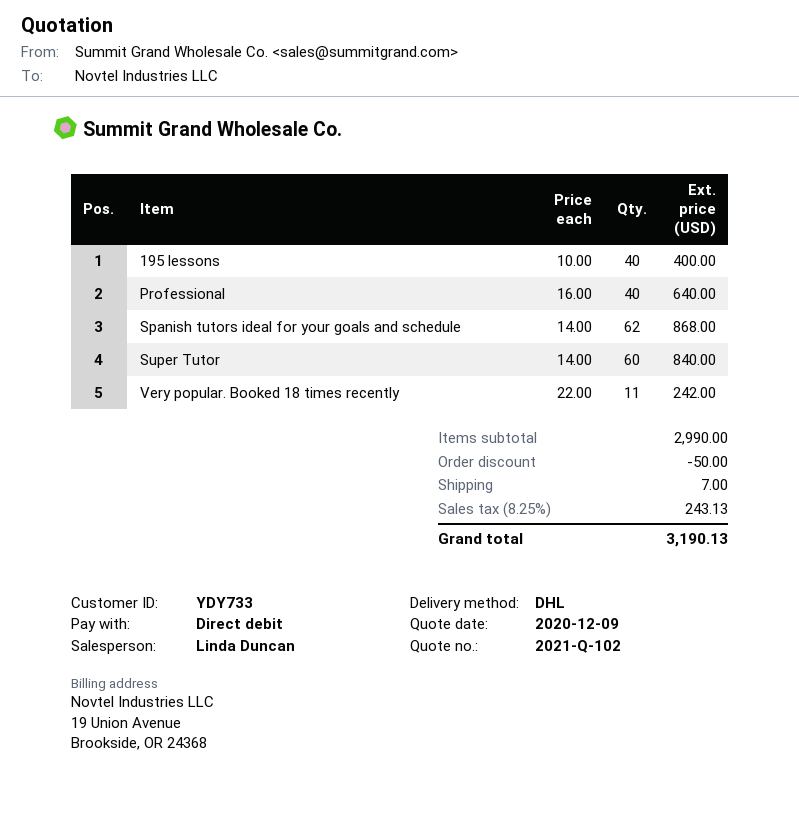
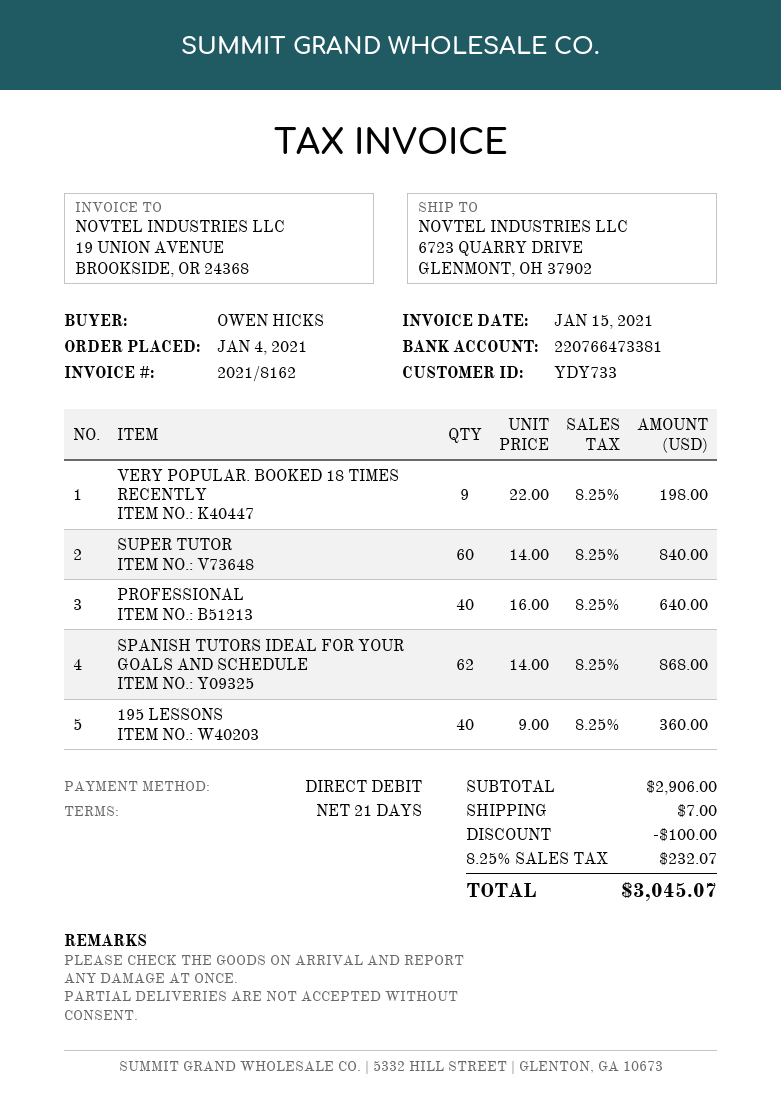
195 lessons: 40 x 10.00 = 400.00 -> 40 x 9.00 = 360.00
Very popular. Booked 18 times recently: 11 x 22.00 = 242.00 -> 9 x 22.00 = 198.00
subtotal: 2990.00 -> 2906.00
discount: 50.00 -> 100.00
tax: 8.25% = 243.13 -> 8.25% = 232.07
total: 3190.13 -> 3045.07

